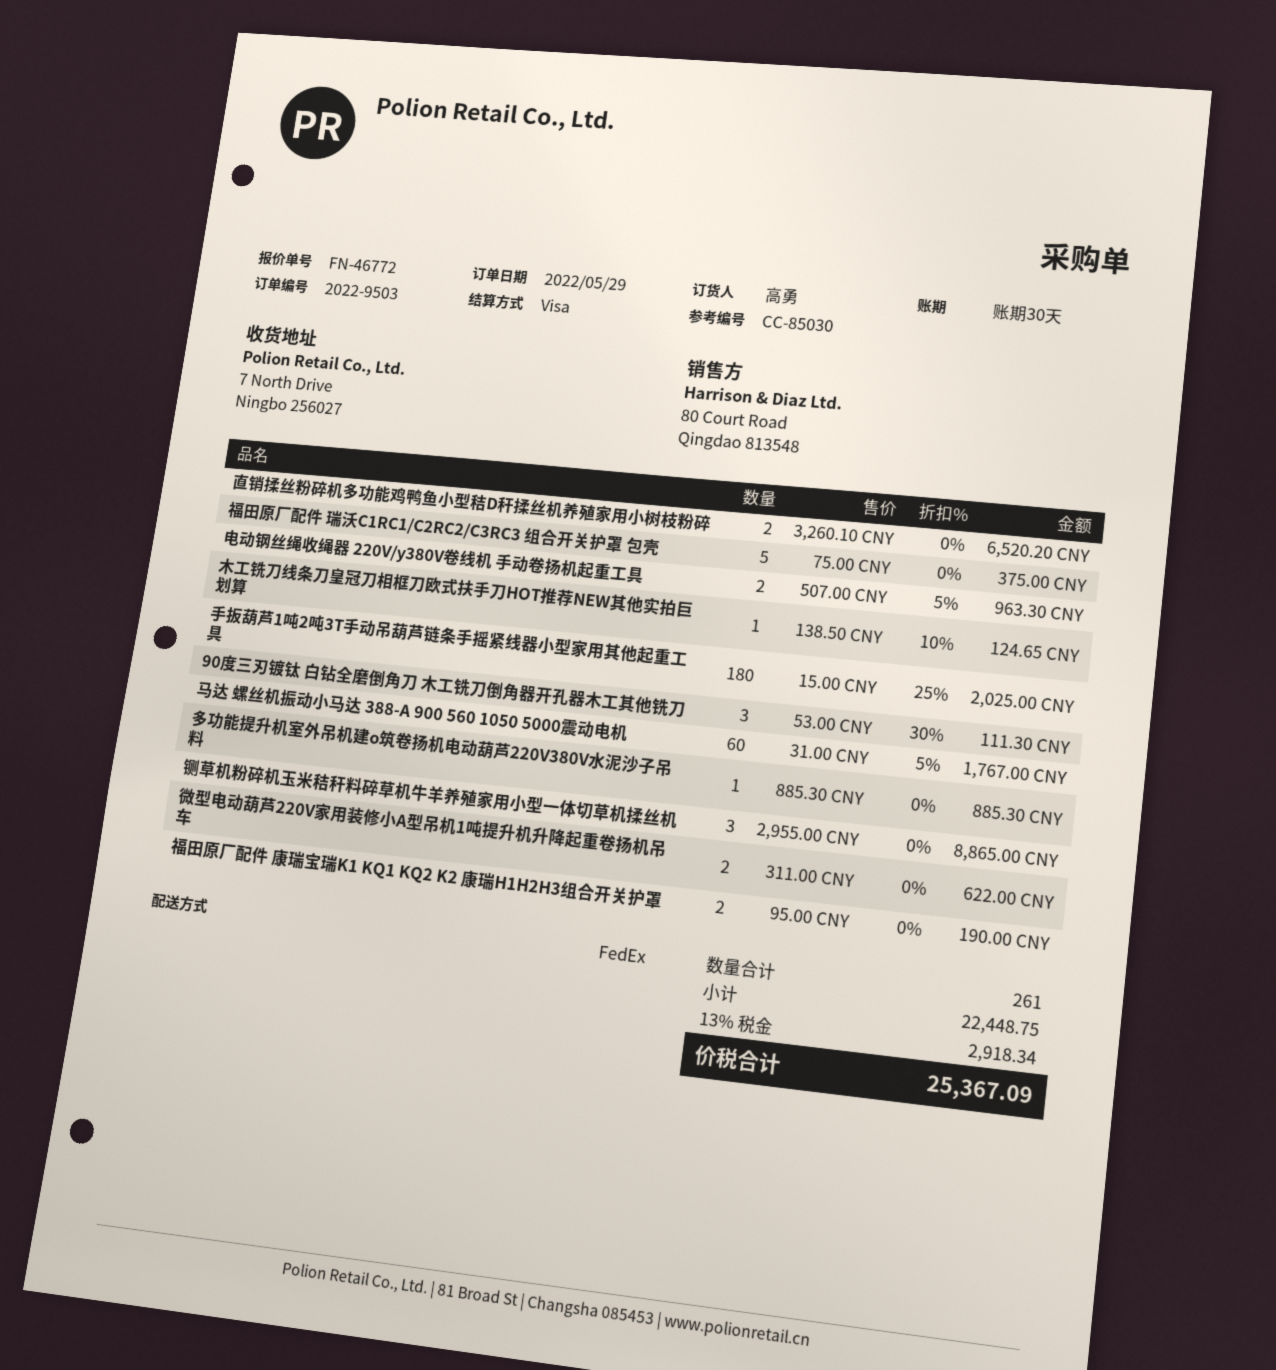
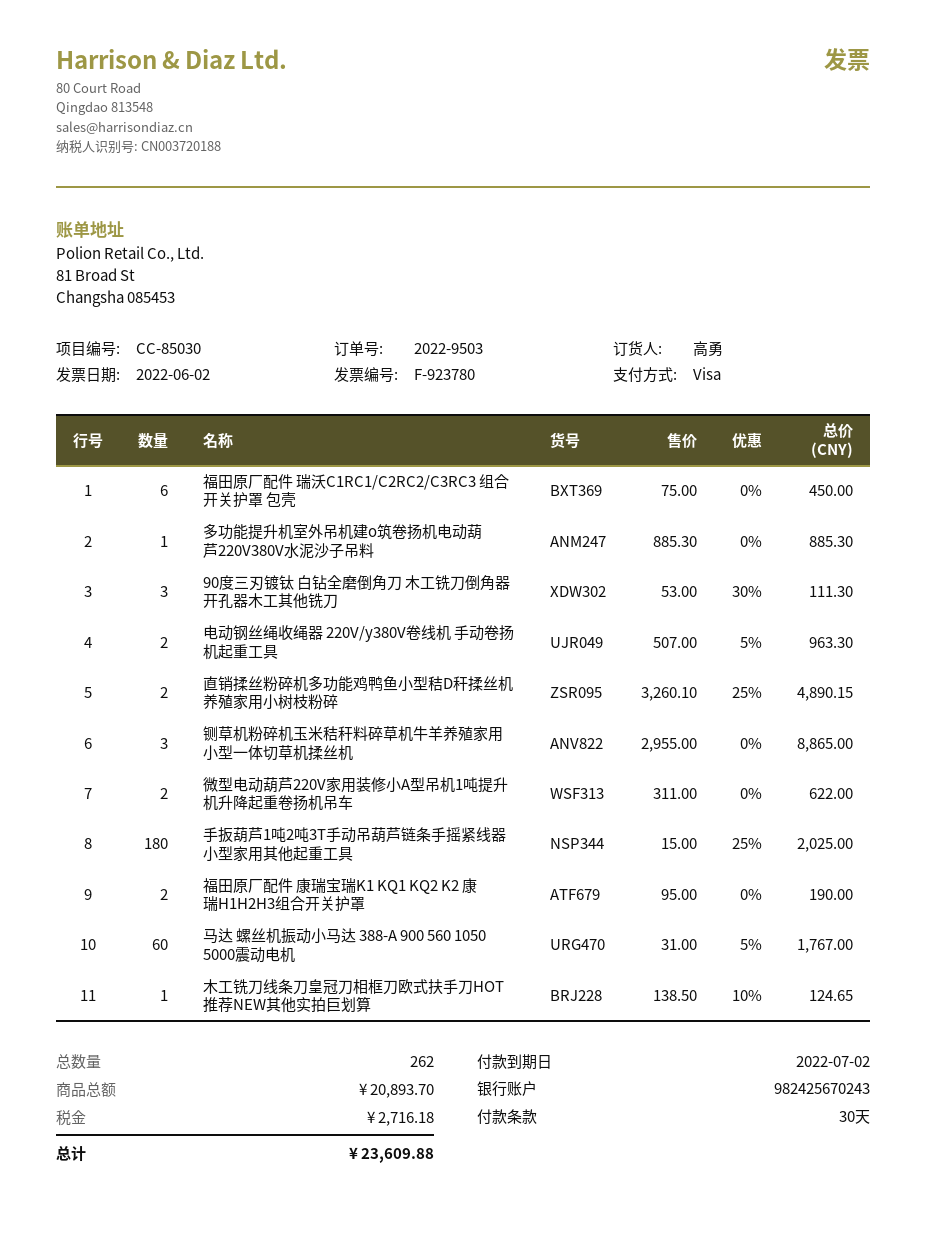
直销揉丝粉碎机多功能鸡鸭鱼小型秸D秆揉丝机养殖家用小树枝粉碎: 2 x 3260.10 = 6520.20 -> 2 x 3260.10 - 25% = 4890.15
福田原厂配件 瑞沃C1RC1/C2RC2/C3RC3 组合开关护罩 包壳: 5 x 75.00 = 375.00 -> 6 x 75.00 = 450.00
total quantity: 261 -> 262
subtotal: 22448.75 -> 20893.70
tax: 2918.34 -> 2716.18
total: 25367.09 -> 23609.88

